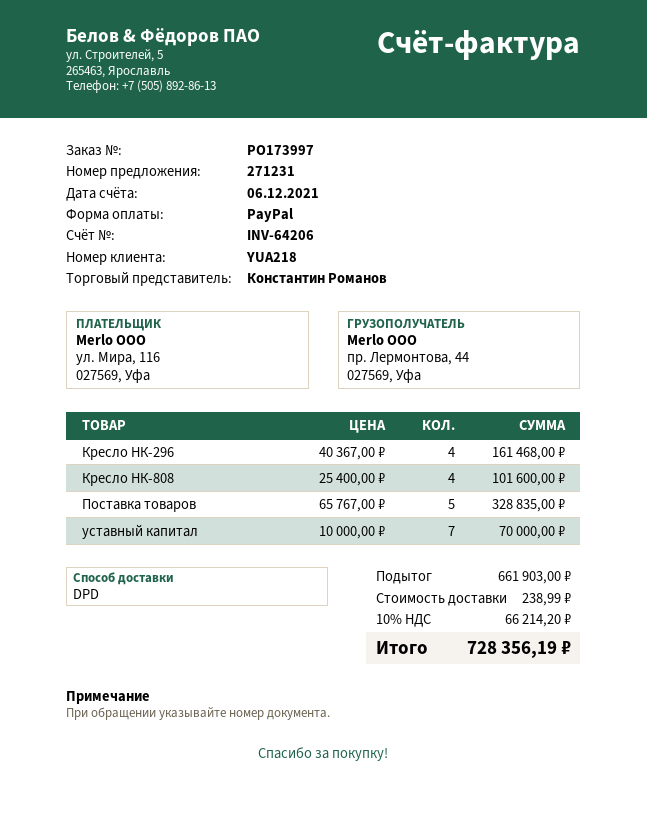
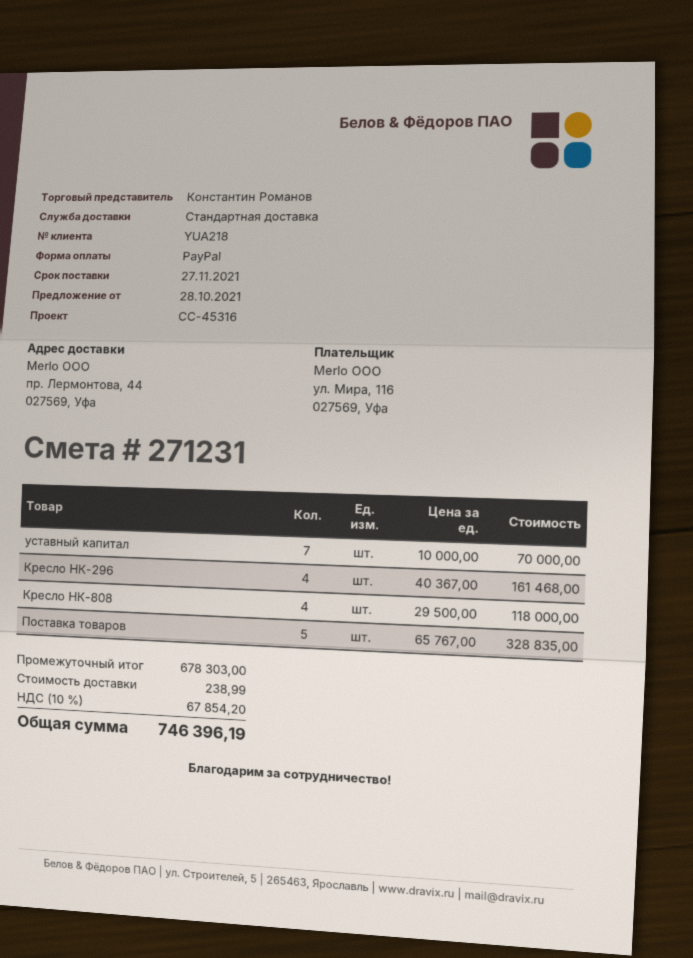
shipping method: DPD -> standard
Кресло НК-808: 4 x 25400.00 = 101600.00 -> 4 x 29500.00 = 118000.00
subtotal: 661903.00 -> 678303.00
tax: 10% = 66214.20 -> 10% = 67854.20
total: 728356.19 -> 746396.19

